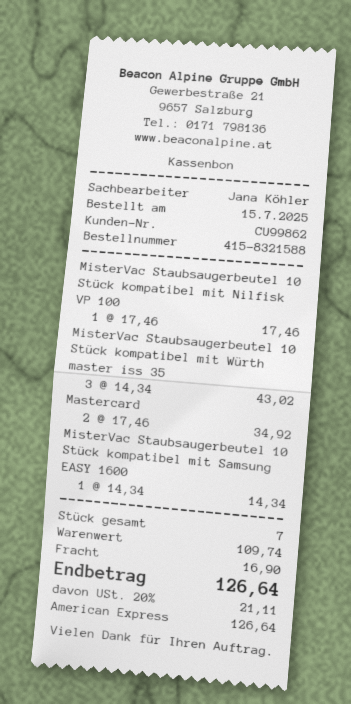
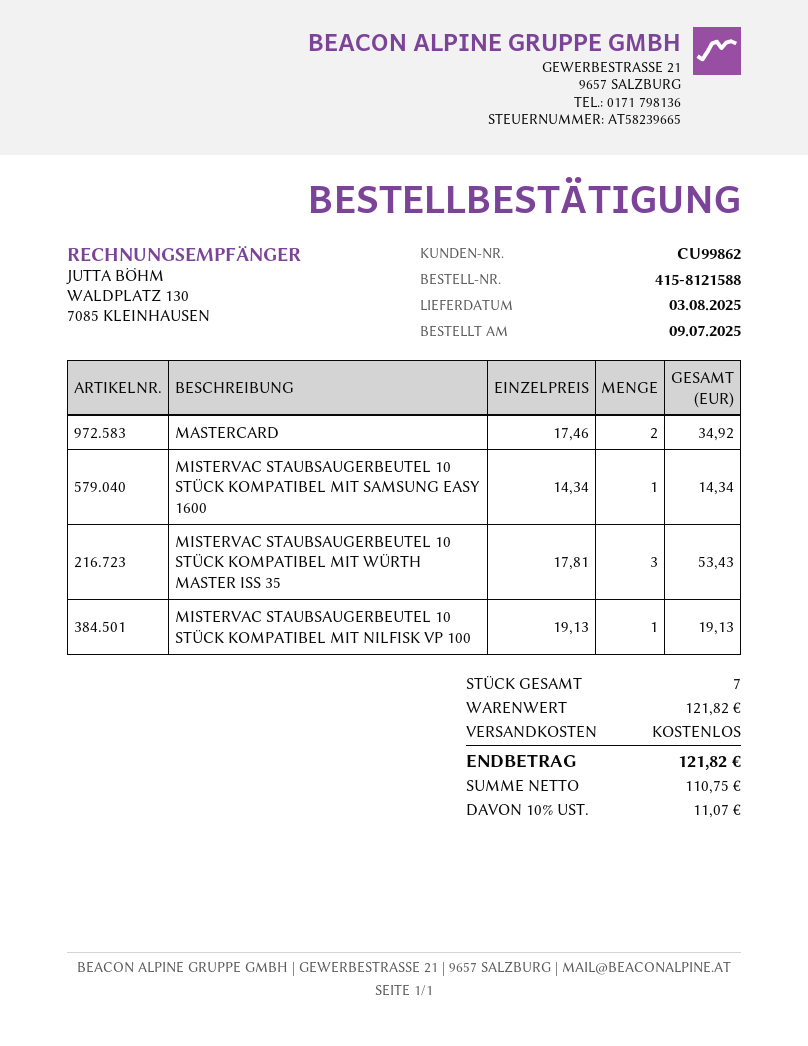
order number: 415-8321588 -> 415-8121588
order date: 2025-07-15 -> 2025-07-09
MisterVac Staubsaugerbeutel 10 Stück kompatibel mit Nilfisk VP 100: 1 x 17.46 = 17.46 -> 1 x 19.13 = 19.13
MisterVac Staubsaugerbeutel 10 Stück kompatibel mit Würth master iss 35: 3 x 14.34 = 43.02 -> 3 x 17.81 = 53.43
subtotal: 109.74 -> 121.82
shipping: 16.90 -> 0.00
tax: 20% = 21.11 -> 10% = 11.07
total: 126.64 -> 121.82

